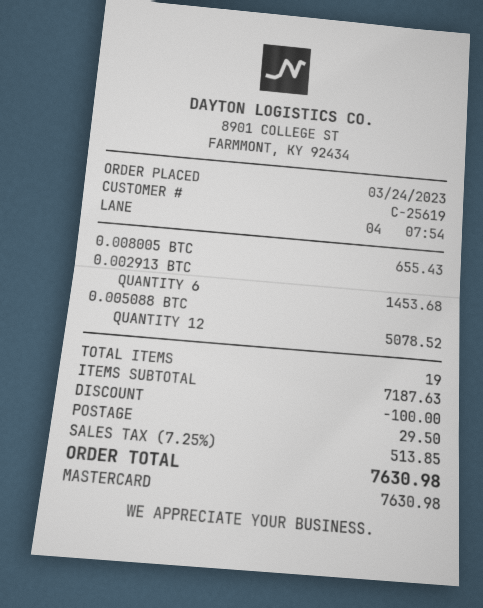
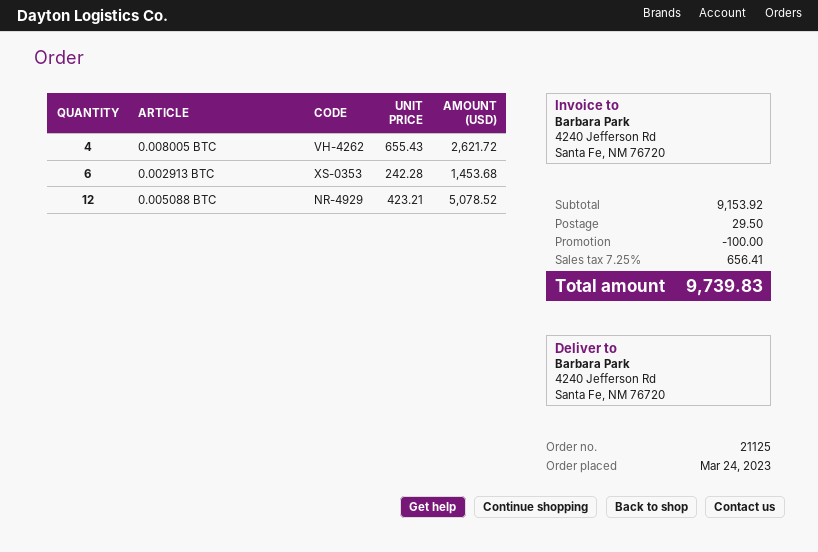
0.008005 BTC: 1 for 655.43 -> 4 for 2621.72
subtotal: 7187.63 -> 9153.92
tax: 7.25% = 513.85 -> 7.25% = 656.41
total: 7630.98 -> 9739.83

